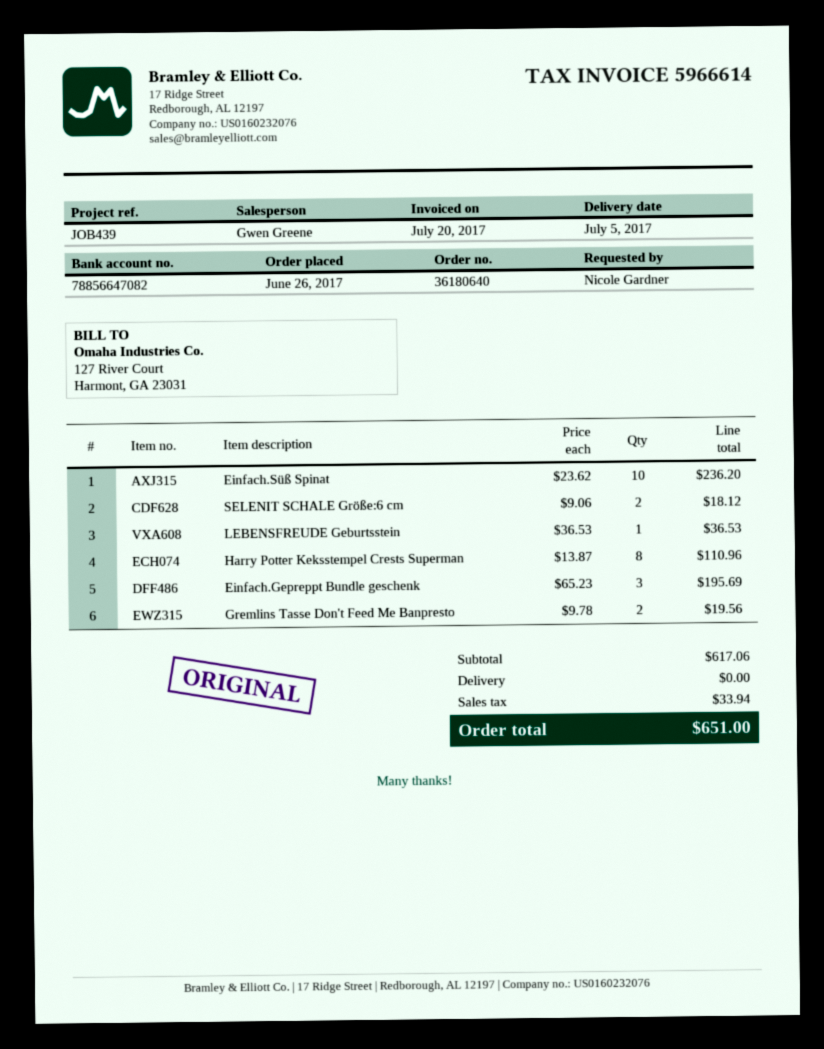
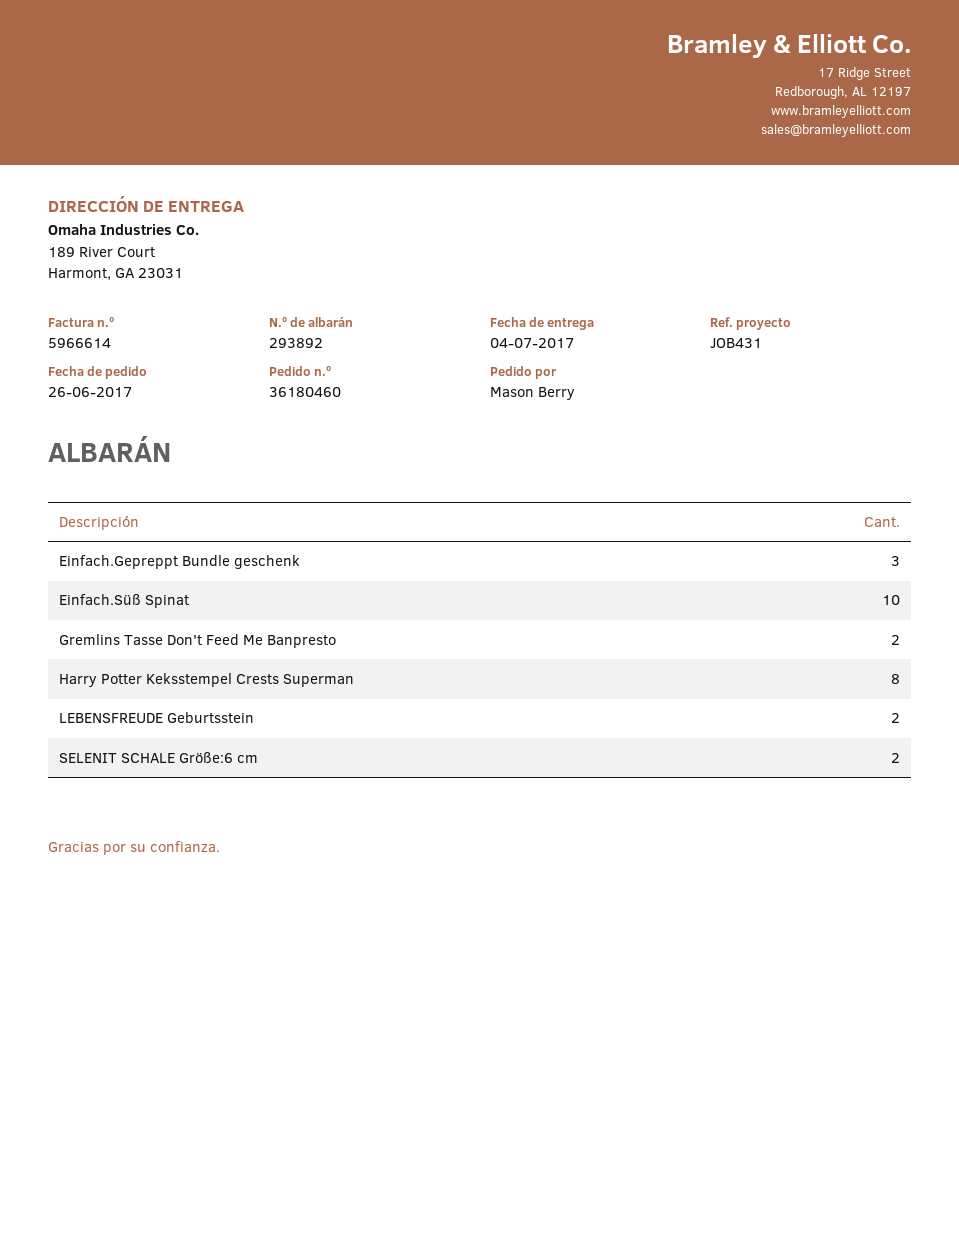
order number: 36180640 -> 36180460
delivery date: 2017-07-05 -> 2017-07-04
reference: JOB439 -> JOB431
ordered by: Nicole Gardner -> Mason Berry
LEBENSFREUDE Geburtsstein: 1 -> 2

